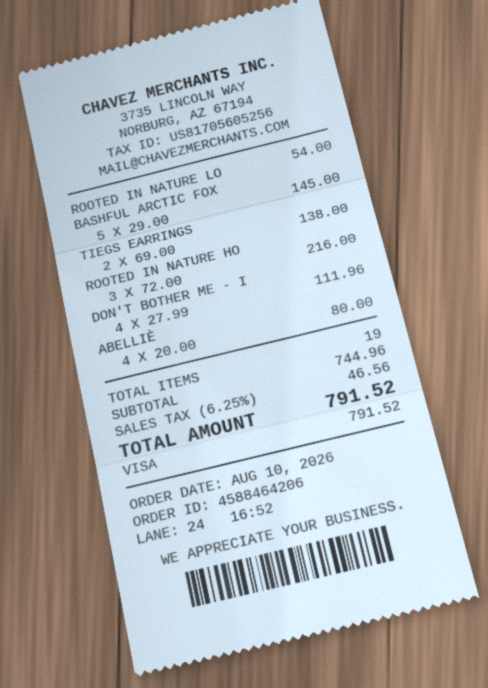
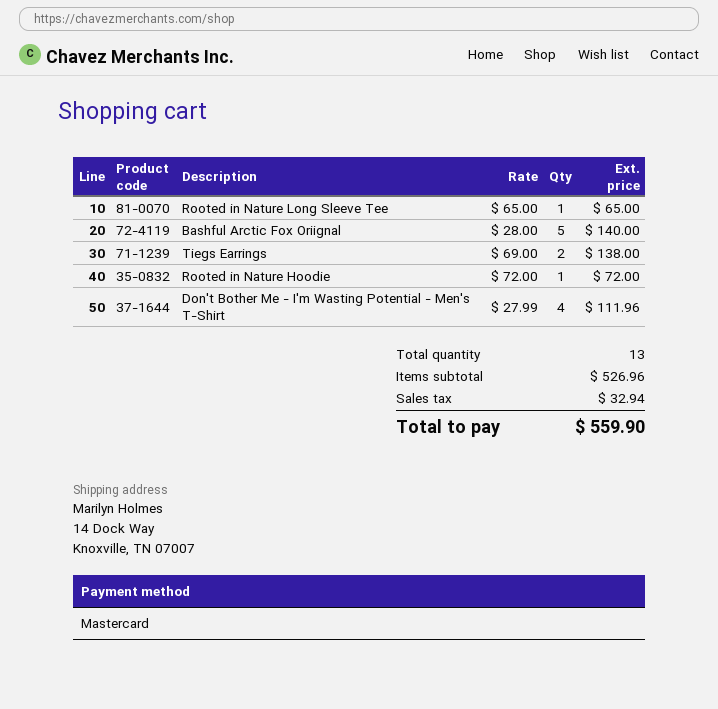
payment method: Visa -> Mastercard
ROOTED IN NATURE LO: 1 x 54.00 = 54.00 -> 1 x 65.00 = 65.00
BASHFUL ARCTIC FOX: 5 x 29.00 = 145.00 -> 5 x 28.00 = 140.00
ROOTED IN NATURE HO: 3 x 72.00 = 216.00 -> 1 x 72.00 = 72.00
ABELLIÈ: 4 x 20.00 = 80.00 -> none
total quantity: 19 -> 13
subtotal: 744.96 -> 526.96
tax: 46.56 -> 32.94
total: 791.52 -> 559.90

